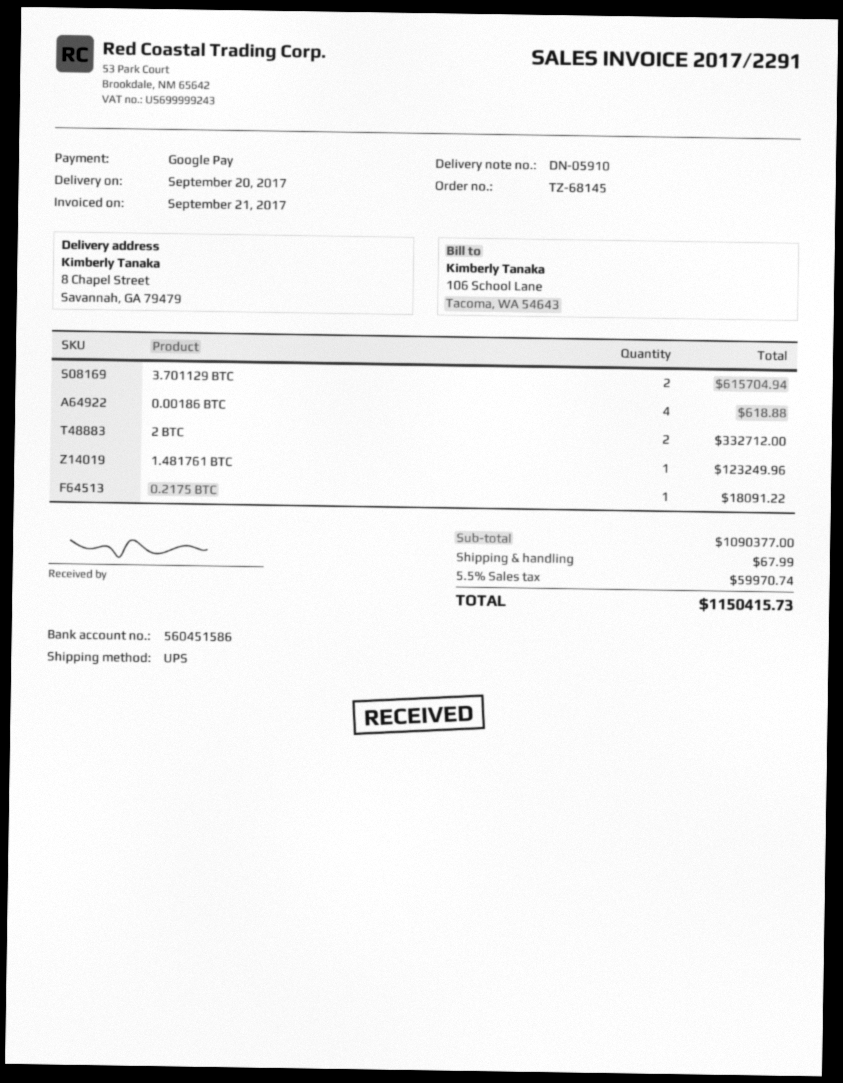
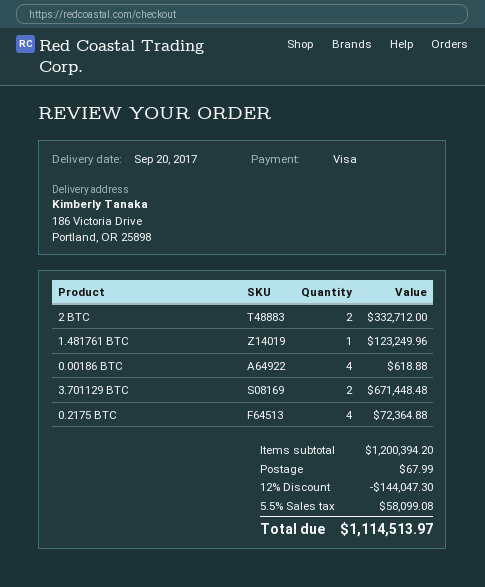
payment method: Google Pay -> Visa
ship to: 8 Chapel Street, Savannah, GA 79479 -> 186 Victoria Drive, Portland, OR 25898
3.701129 BTC: 2 for 615704.94 -> 2 for 671448.48
0.2175 BTC: 1 for 18091.22 -> 4 for 72364.88
subtotal: 1090377.00 -> 1200394.20
discount: none -> 12% = 144047.30
tax: 5.5% = 59970.74 -> 5.5% = 58099.08
total: 1150415.73 -> 1114513.97

